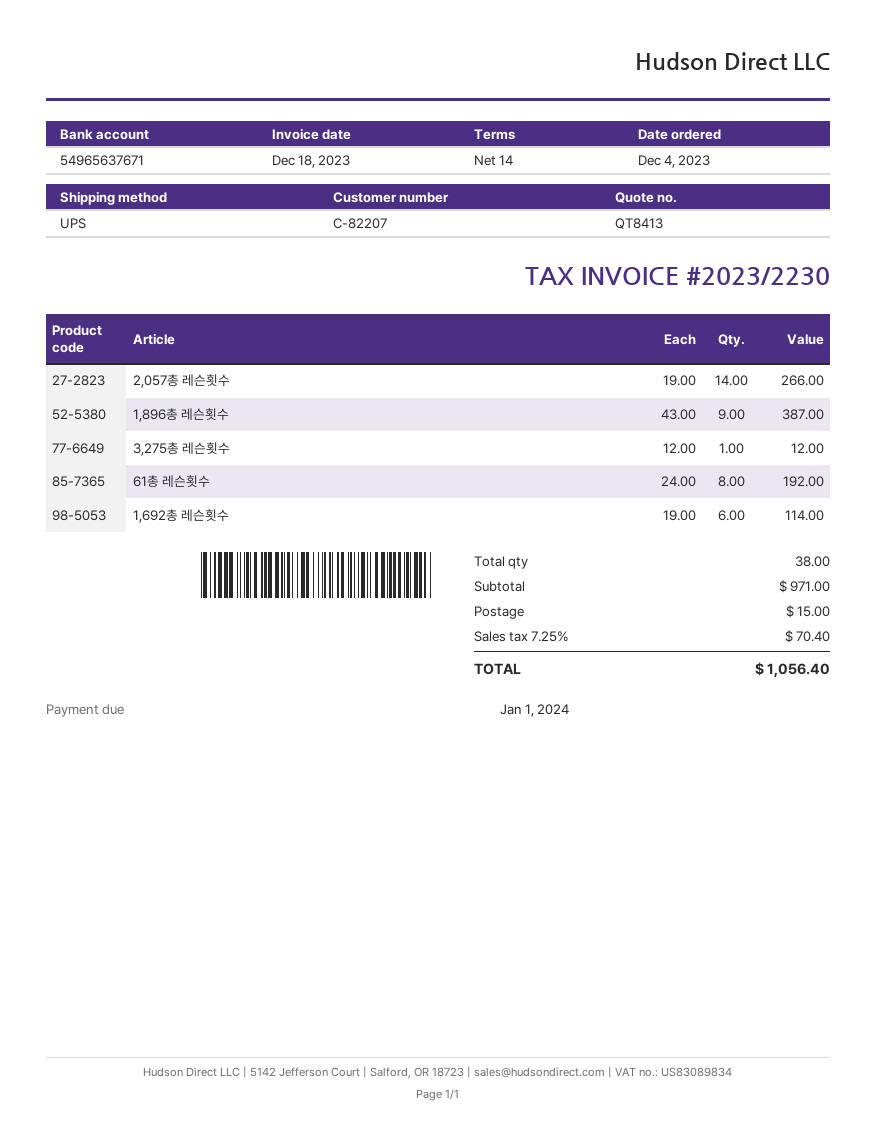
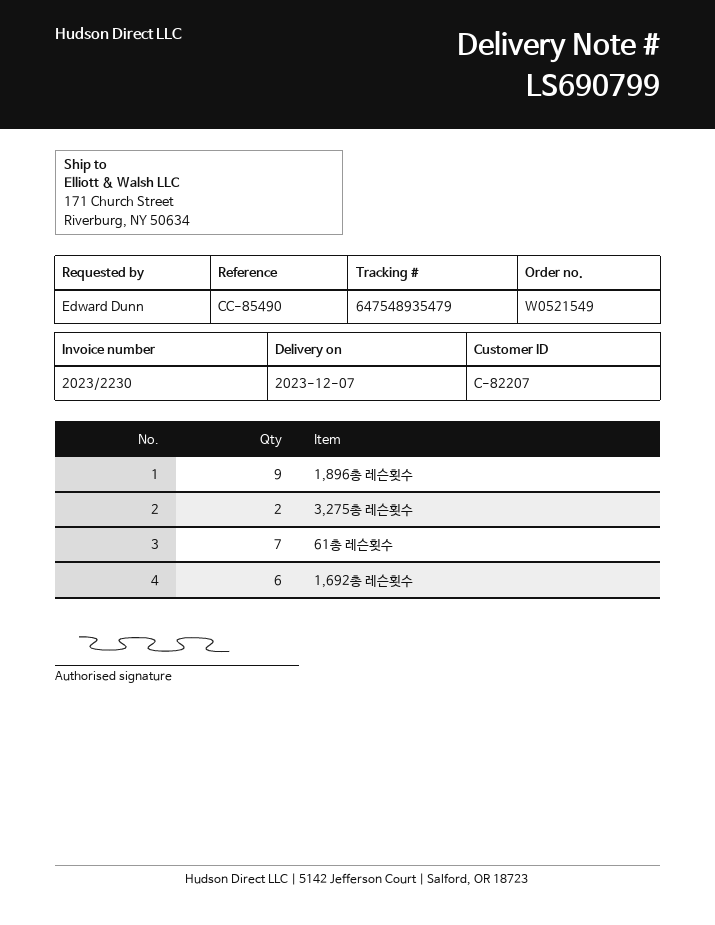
2,057총 레슨횟수: 14 -> none
3,275총 레슨횟수: 1 -> 2
61총 레슨횟수: 8 -> 7

